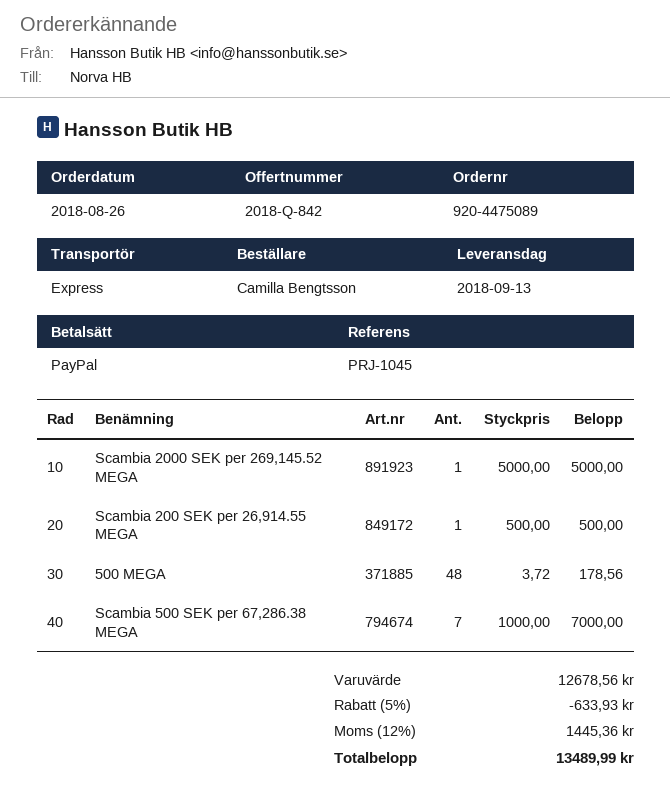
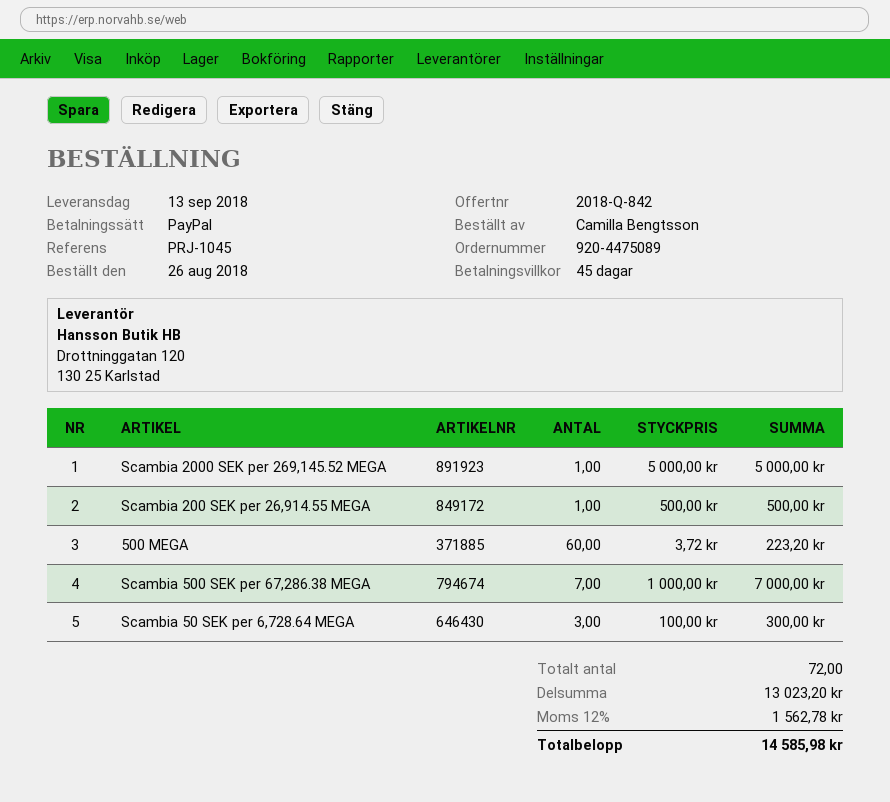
500 MEGA: 48 x 3.72 = 178.56 -> 60 x 3.72 = 223.20
Scambia 50 SEK per 6,728.64 MEGA: none -> 3 x 100.00 = 300.00
subtotal: 12678.56 -> 13023.20
discount: 5% = 633.93 -> none
tax: 12% = 1445.36 -> 12% = 1562.78
total: 13489.99 -> 14585.98

